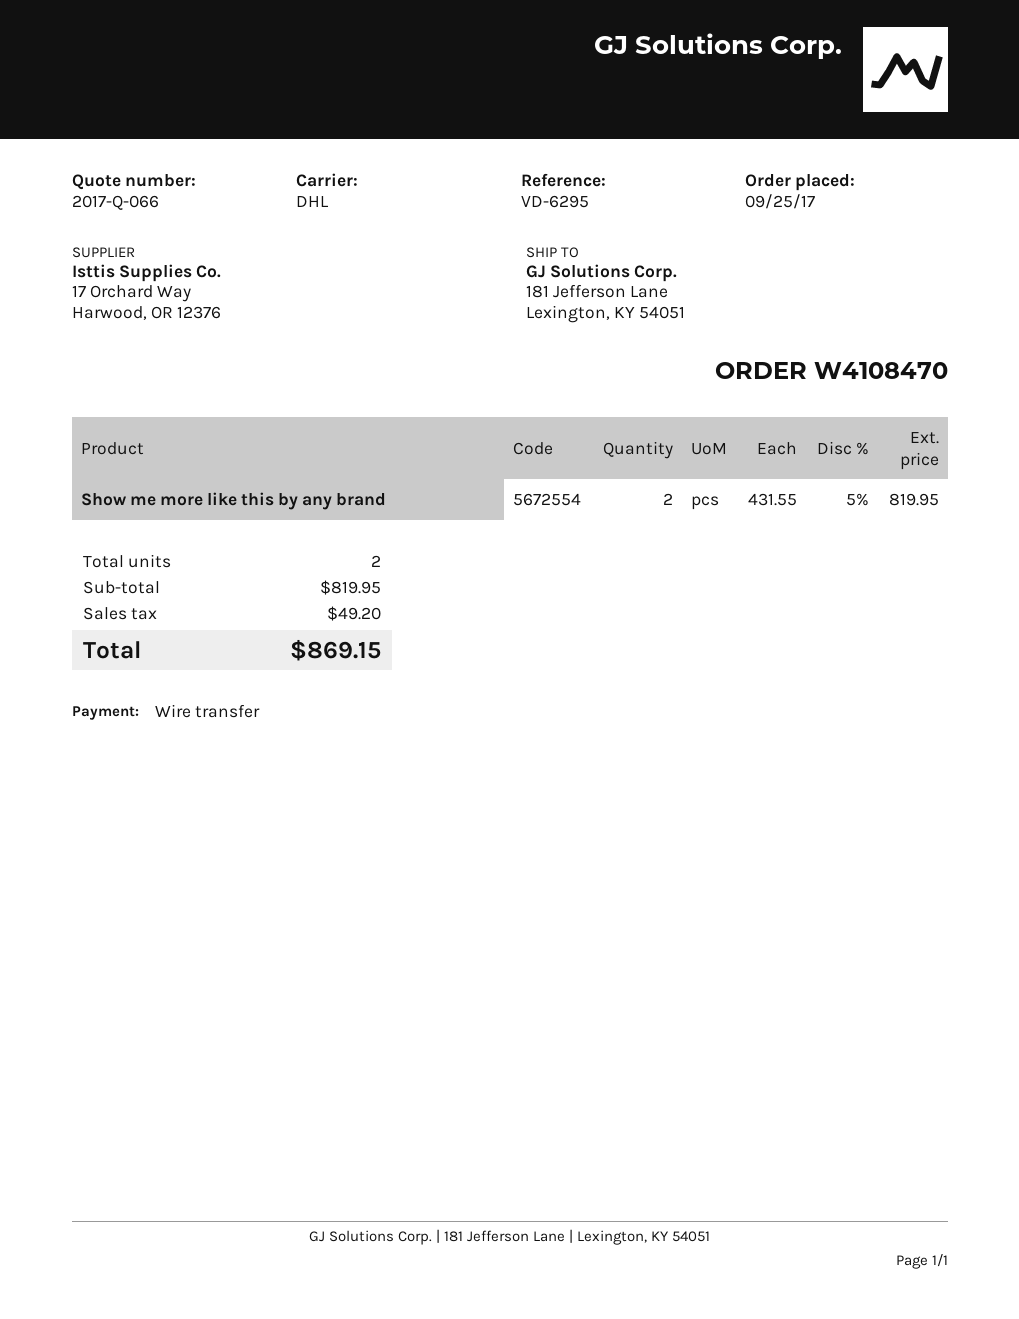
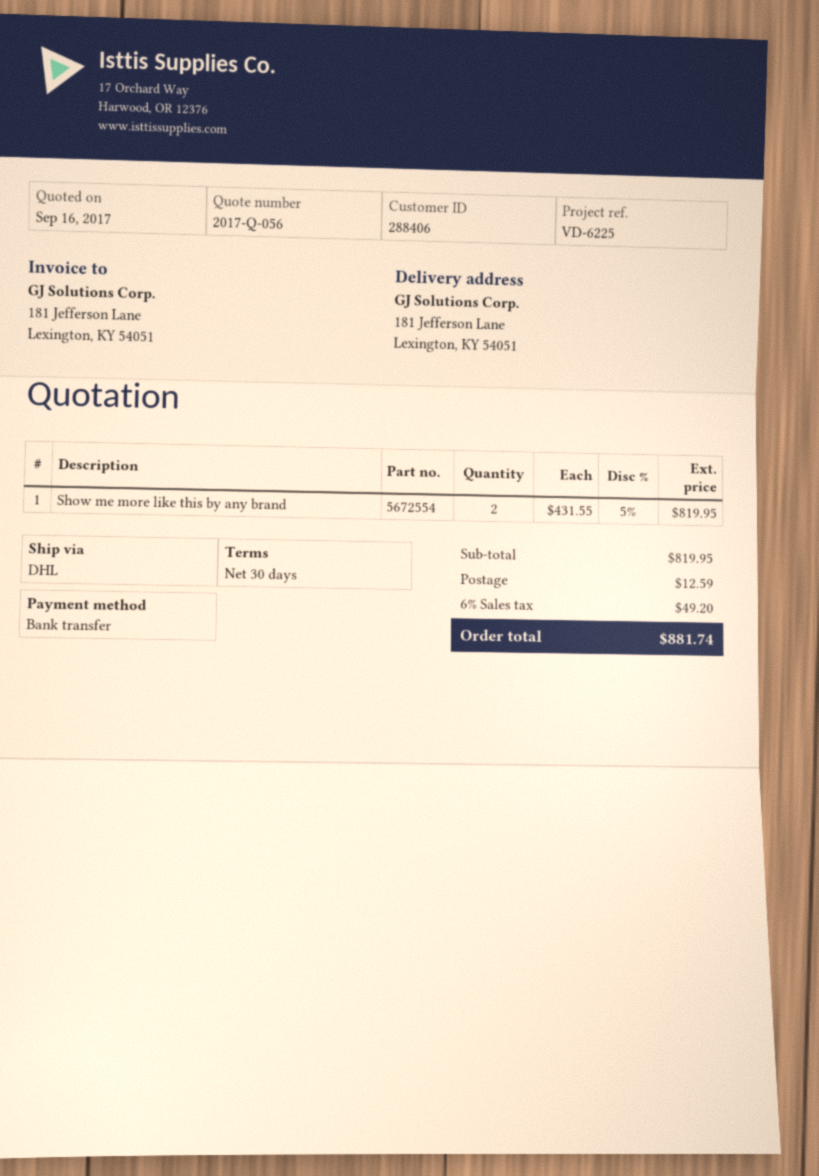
quote number: 2017-Q-066 -> 2017-Q-056
reference: VD-6295 -> VD-6225
shipping: none -> 12.59
total: 869.15 -> 881.74

